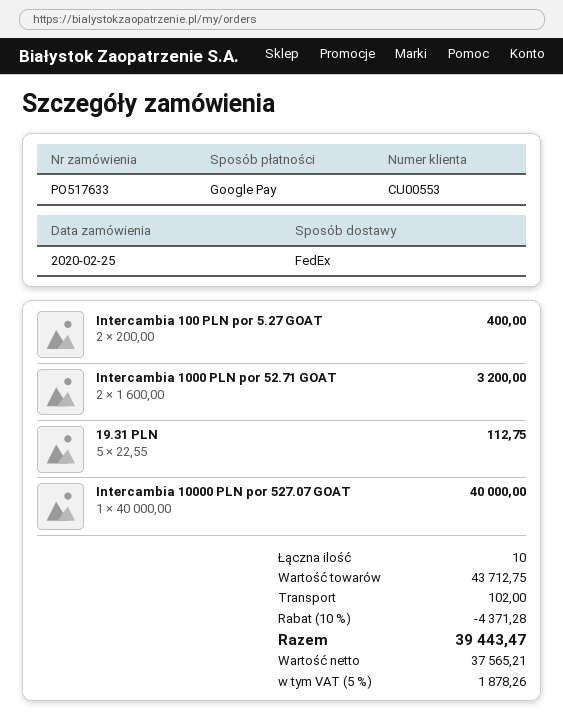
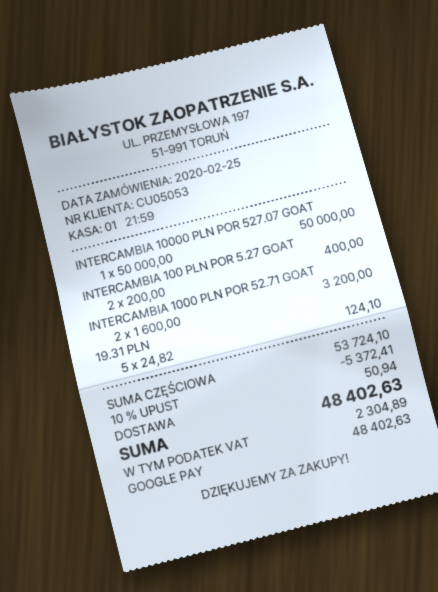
customer number: CU00553 -> CU05053
19.31 PLN: 5 x 22.55 = 112.75 -> 5 x 24.82 = 124.10
Intercambia 10000 PLN por 527.07 GOAT: 1 x 40000.00 = 40000.00 -> 1 x 50000.00 = 50000.00
subtotal: 43712.75 -> 53724.10
discount: 10% = 4371.28 -> 10% = 5372.41
shipping: 102.00 -> 50.94
tax: 1878.26 -> 2304.89
total: 39443.47 -> 48402.63

